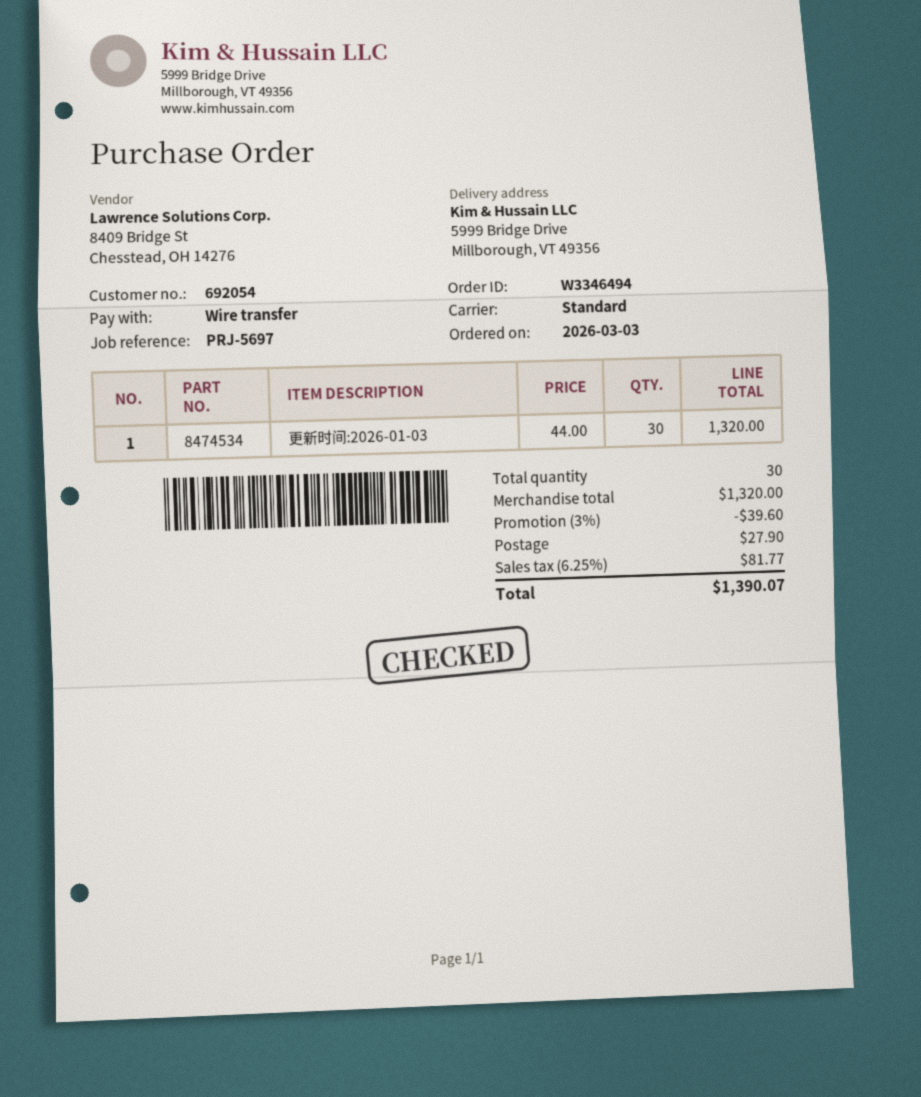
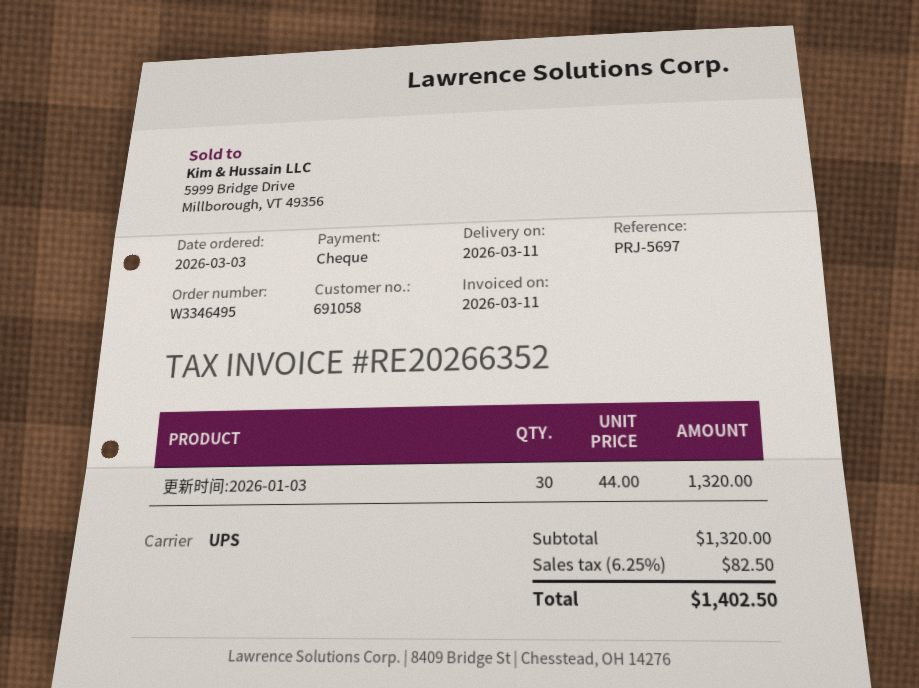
order number: W3346494 -> W3346495
customer number: 692054 -> 691058
payment method: bank transfer -> cheque
shipping method: standard -> UPS
discount: 3% = 39.60 -> none
shipping: 27.90 -> none
tax: 6.25% = 81.77 -> 6.25% = 82.50
total: 1390.07 -> 1402.50

